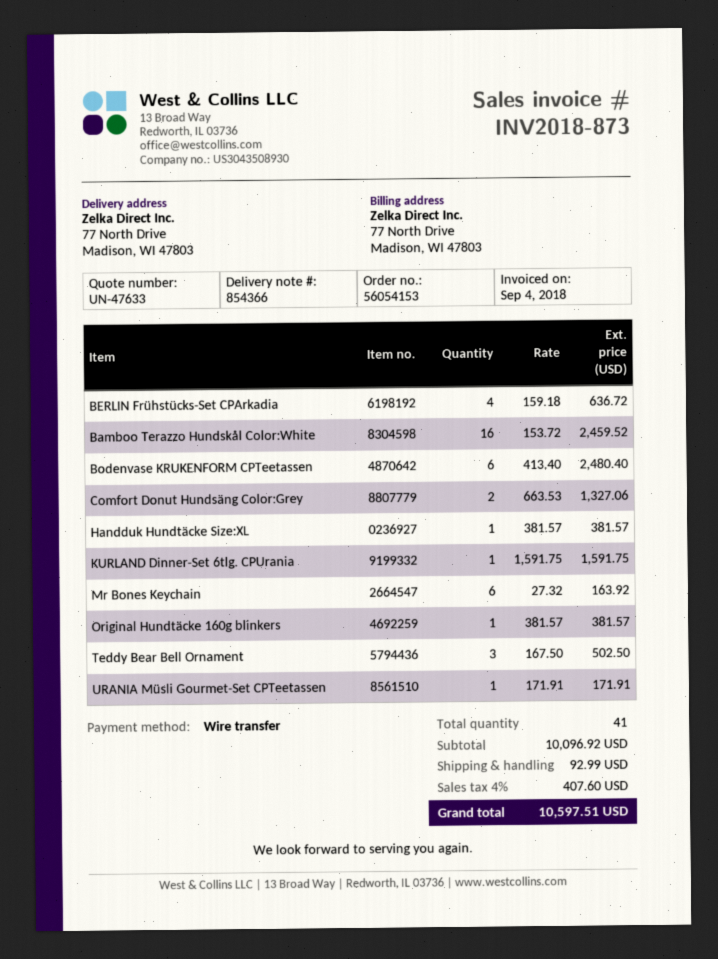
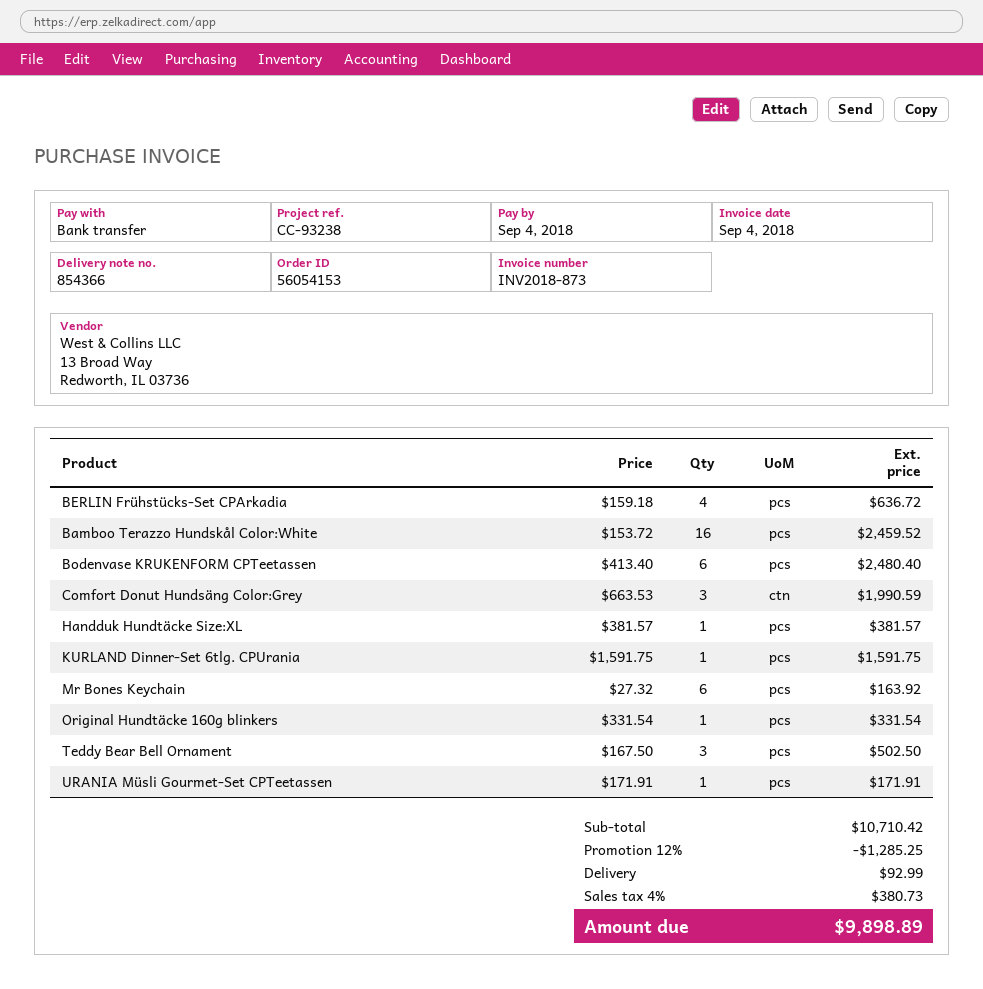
Comfort Donut Hundsäng Color:Grey: 2 x 663.53 = 1327.06 -> 3 x 663.53 = 1990.59
Original Hundtäcke 160g blinkers: 1 x 381.57 = 381.57 -> 1 x 331.54 = 331.54
subtotal: 10096.92 -> 10710.42
discount: none -> 12% = 1285.25
tax: 4% = 407.60 -> 4% = 380.73
total: 10597.51 -> 9898.89

